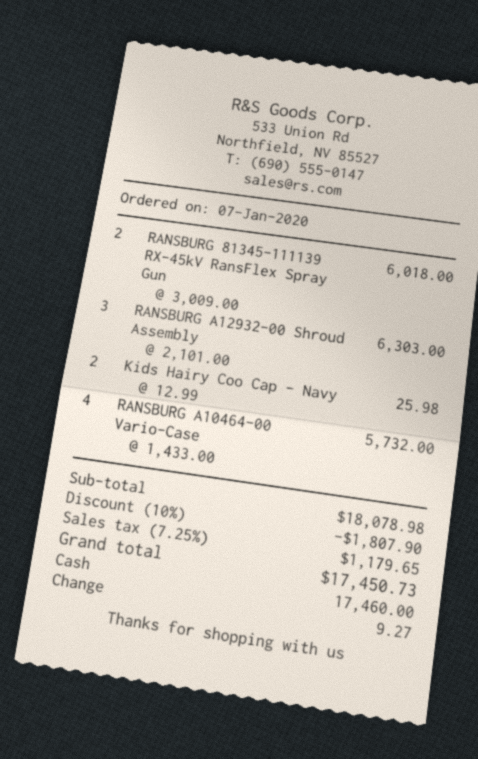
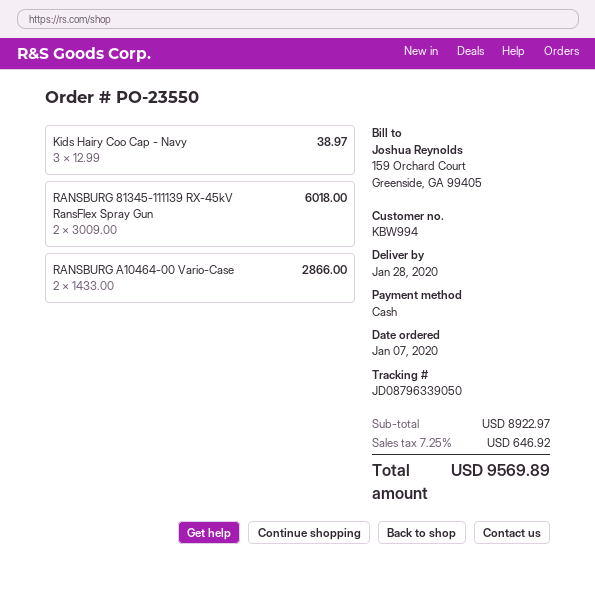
RANSBURG A12932-00 Shroud Assembly: 3 x 2101.00 = 6303.00 -> none
Kids Hairy Coo Cap - Navy: 2 x 12.99 = 25.98 -> 3 x 12.99 = 38.97
RANSBURG A10464-00 Vario-Case: 4 x 1433.00 = 5732.00 -> 2 x 1433.00 = 2866.00
subtotal: 18078.98 -> 8922.97
discount: 10% = 1807.90 -> none
tax: 7.25% = 1179.65 -> 7.25% = 646.92
total: 17450.73 -> 9569.89

